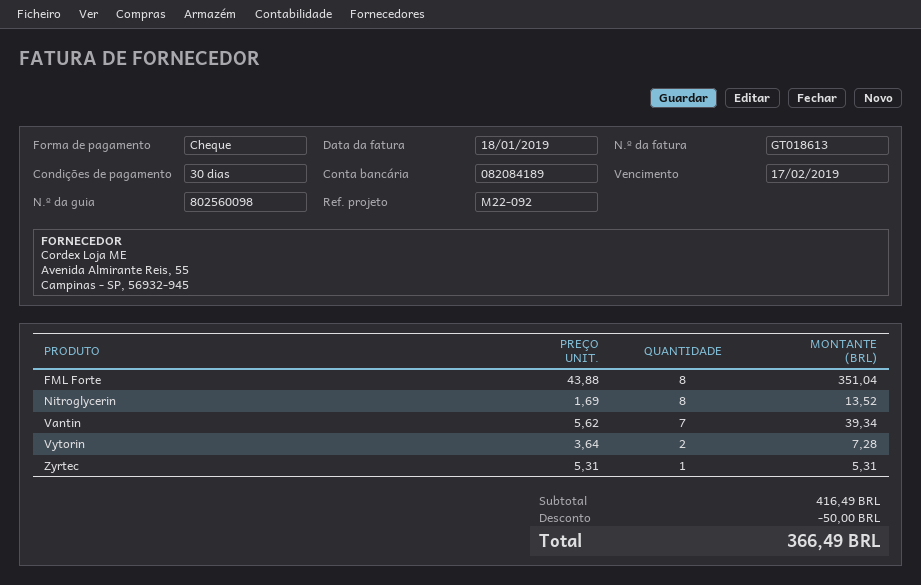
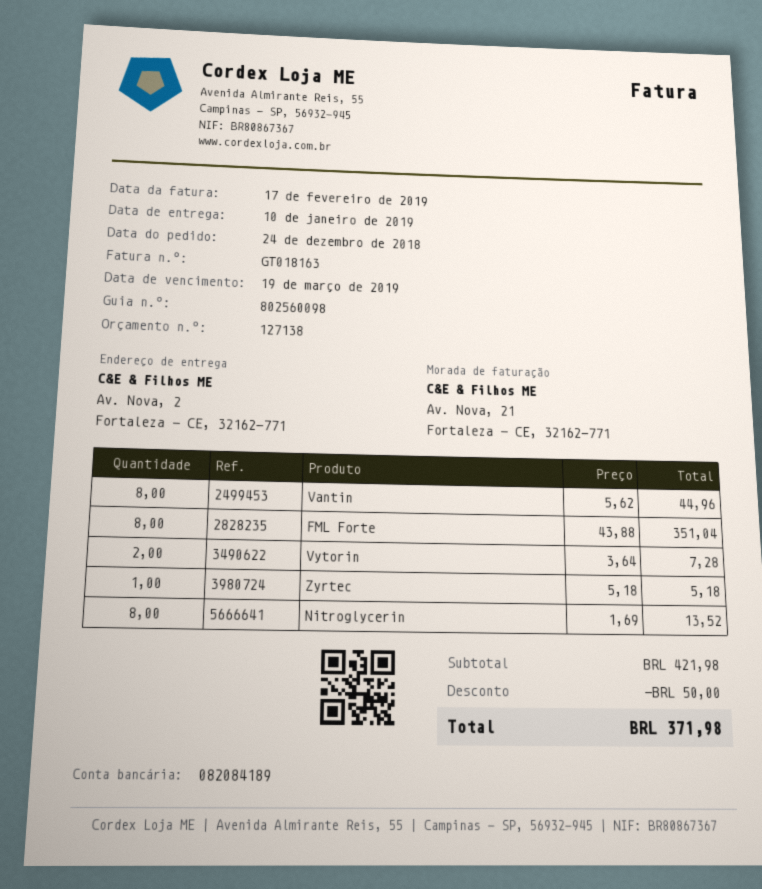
invoice number: GT018613 -> GT018163
invoice date: 2019-01-18 -> 2019-02-17
due date: 2019-02-17 -> 2019-03-19
Vantin: 7 x 5.62 = 39.34 -> 8 x 5.62 = 44.96
Zyrtec: 1 x 5.31 = 5.31 -> 1 x 5.18 = 5.18
subtotal: 416.49 -> 421.98
total: 366.49 -> 371.98

